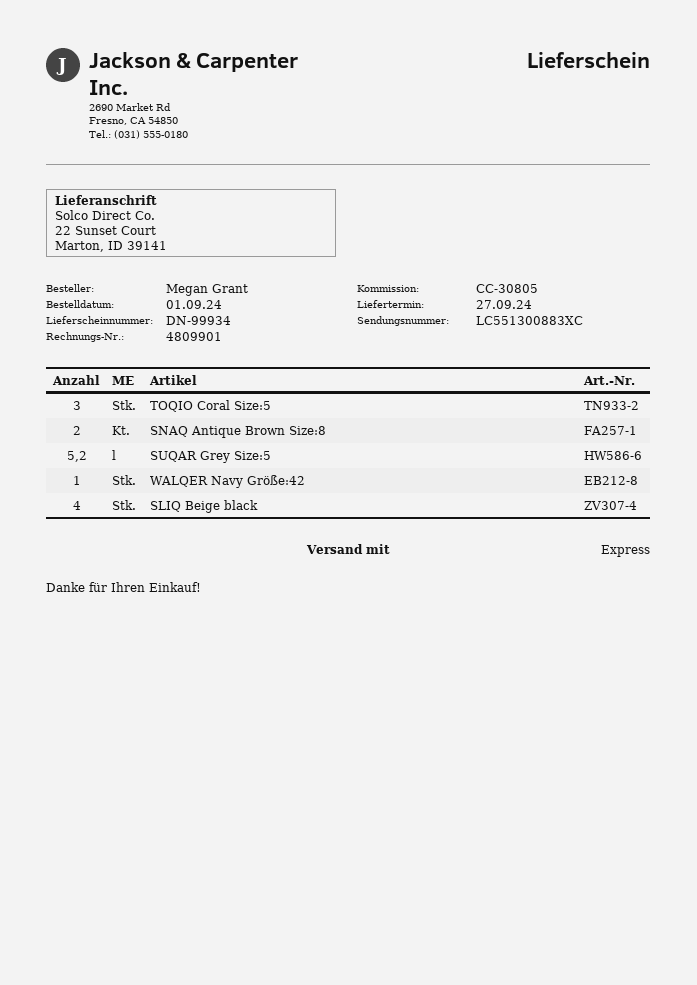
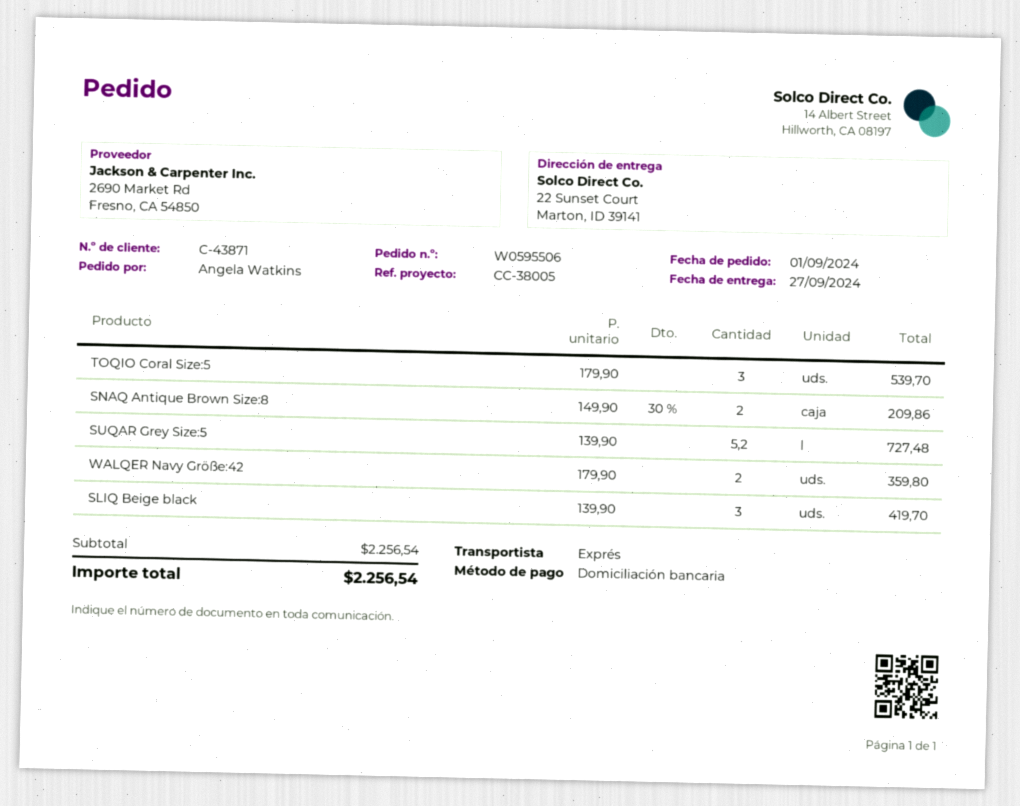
reference: CC-30805 -> CC-38005
ordered by: Megan Grant -> Angela Watkins
WALQER Navy Größe:42: 1 -> 2
SLIQ Beige black: 4 -> 3

